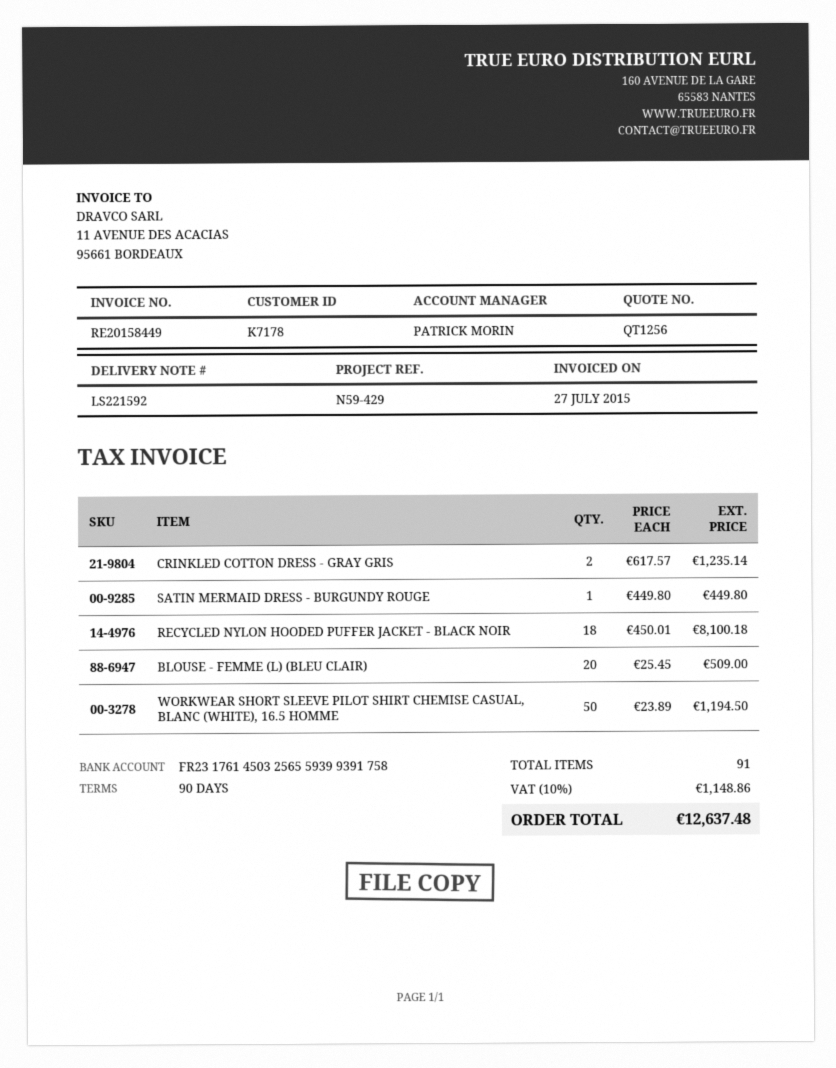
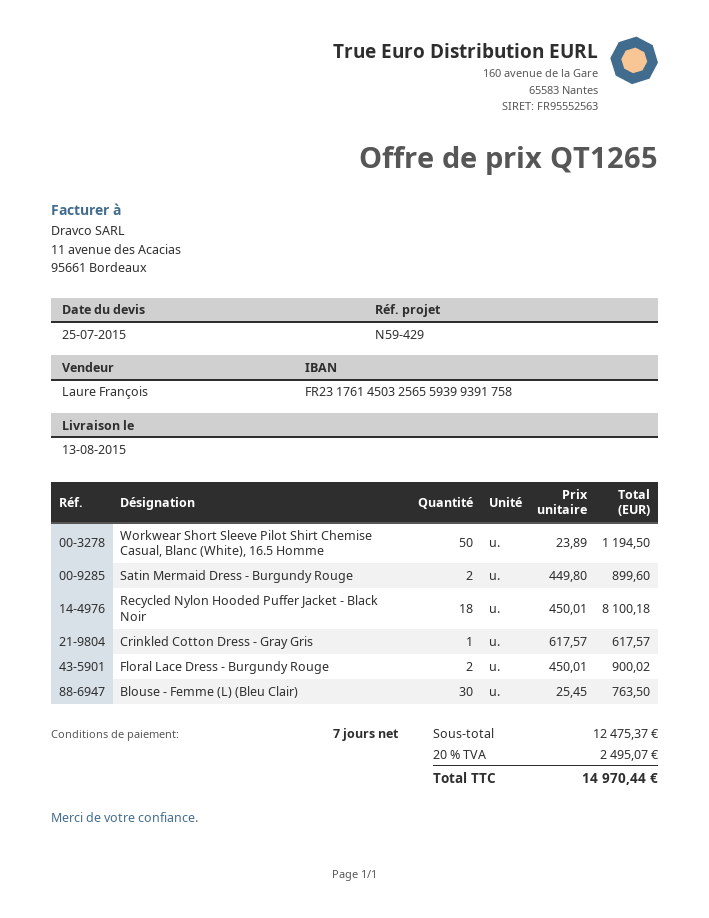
quote number: QT1256 -> QT1265
payment terms: 90 days -> 7 days
sales rep: PATRICK MORIN -> Laure François
CRINKLED COTTON DRESS - GRAY GRIS: 2 x 617.57 = 1235.14 -> 1 x 617.57 = 617.57
SATIN MERMAID DRESS - BURGUNDY ROUGE: 1 x 449.80 = 449.80 -> 2 x 449.80 = 899.60
BLOUSE - FEMME (L) (BLEU CLAIR): 20 x 25.45 = 509.00 -> 30 x 25.45 = 763.50
Floral Lace Dress - Burgundy Rouge: none -> 2 x 450.01 = 900.02
tax: 10% = 1148.86 -> 20% = 2495.07
total: 12637.48 -> 14970.44

